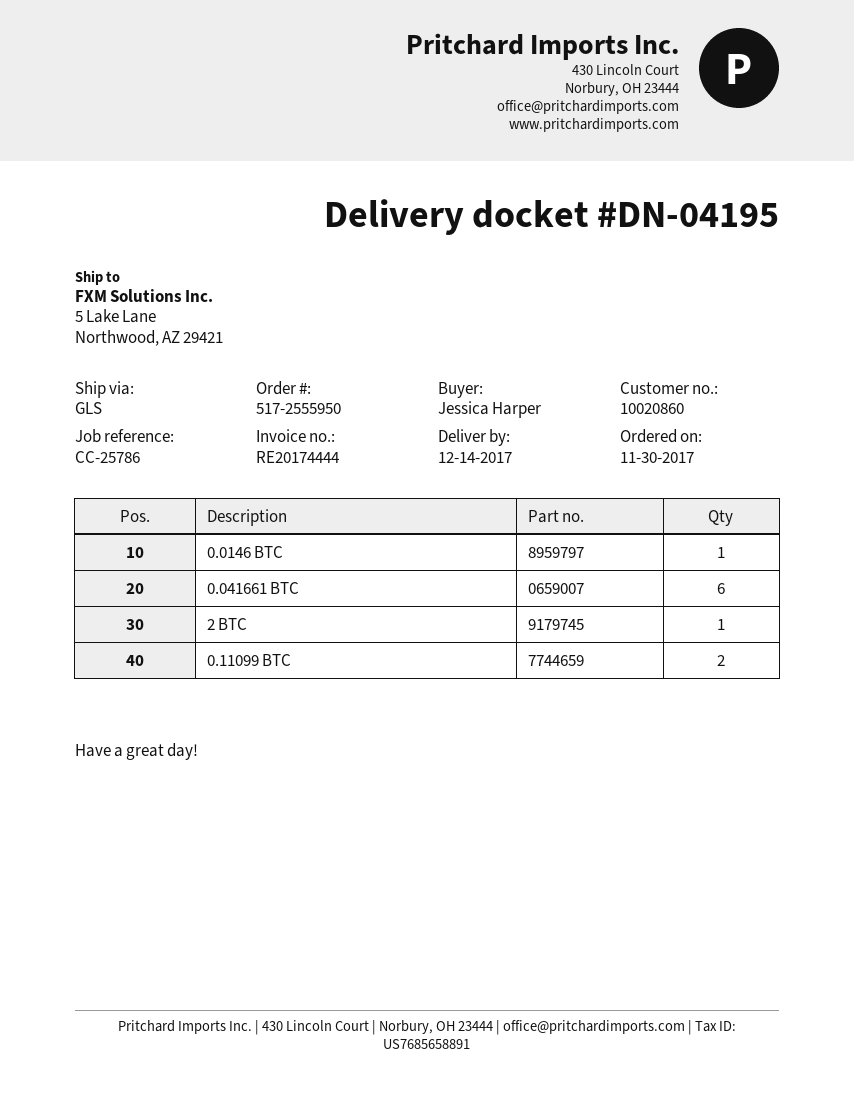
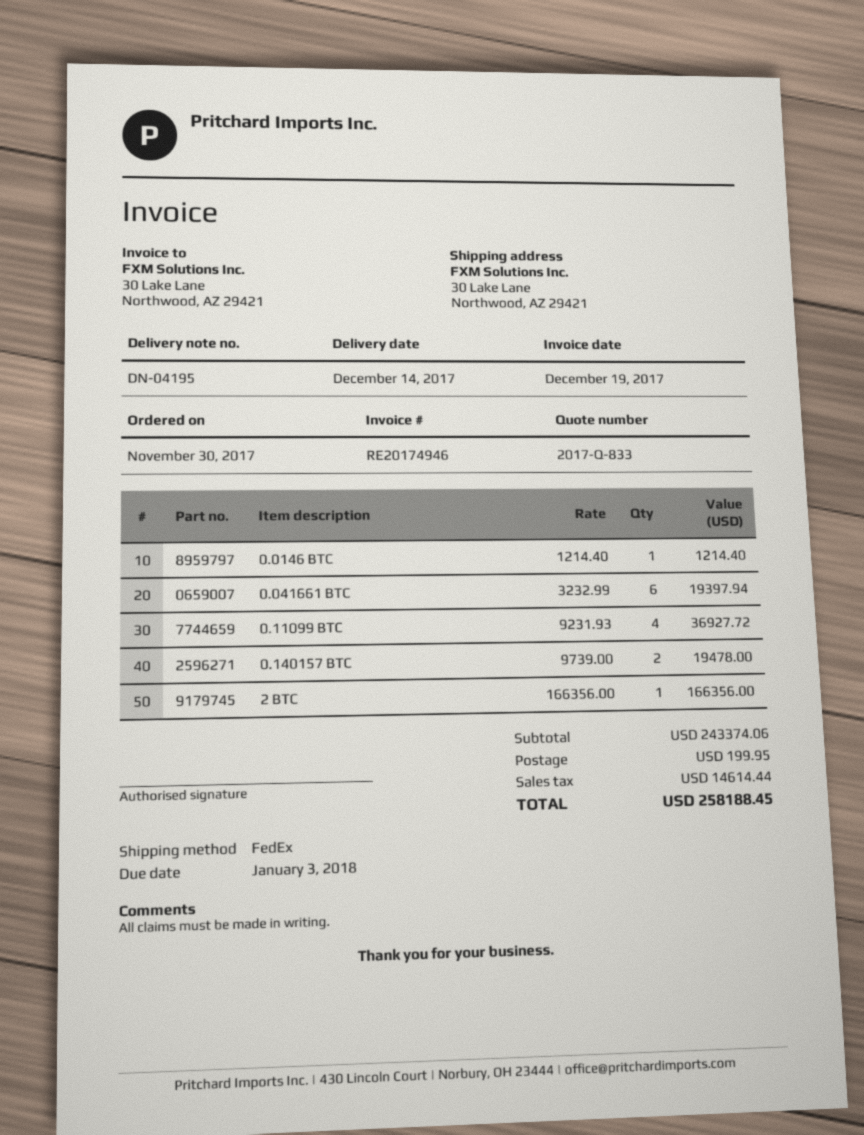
invoice number: RE20174444 -> RE20174946
shipping method: GLS -> FedEx
ship to: 5 Lake Lane, Northwood, AZ 29421 -> 30 Lake Lane, Northwood, AZ 29421
0.11099 BTC: 2 -> 4
0.140157 BTC: none -> 2

